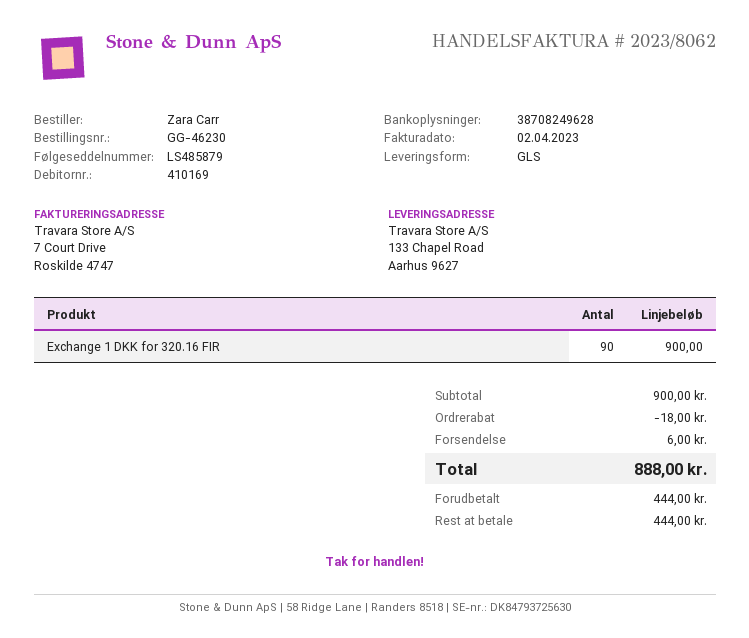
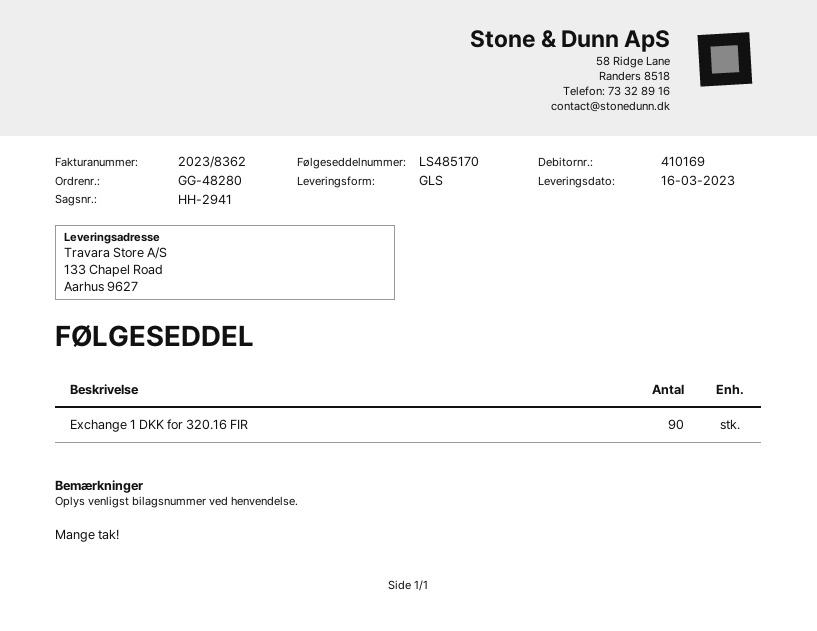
order number: GG-46230 -> GG-48280
delivery note number: LS485879 -> LS485170
invoice number: 2023/8062 -> 2023/8362

